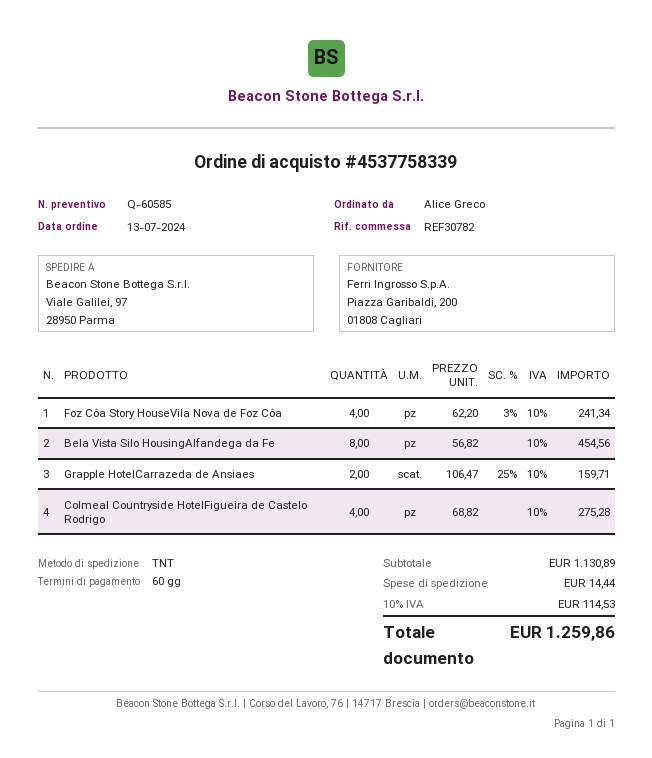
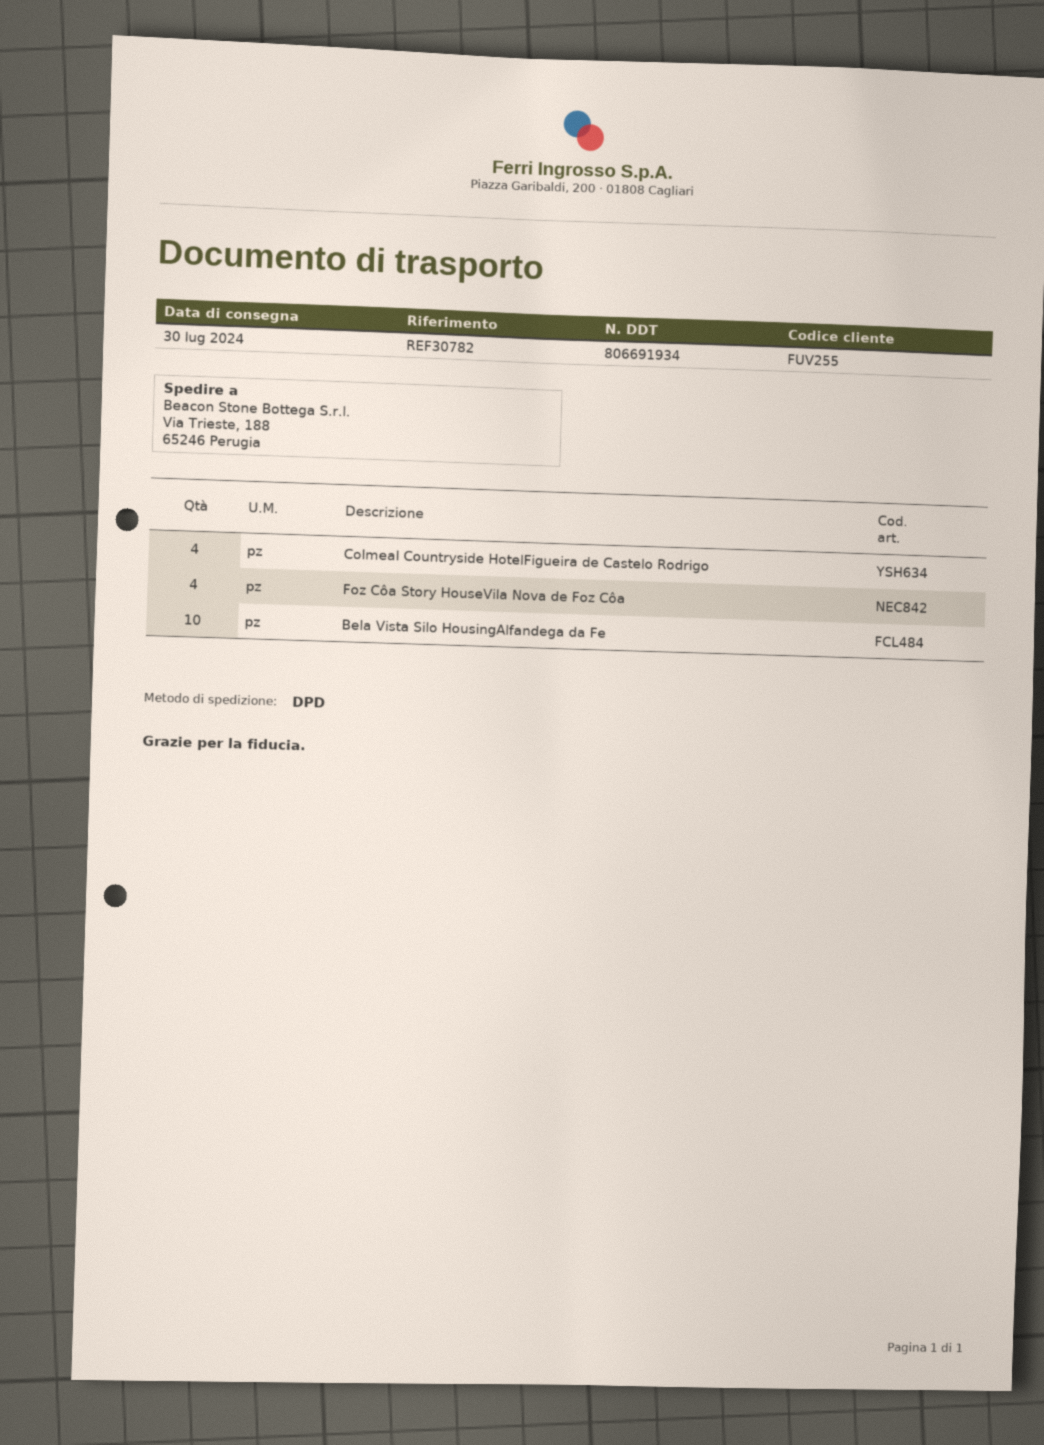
shipping method: TNT -> DPD
ship to: Viale Galilei, 97, 28950 Parma -> Via Trieste, 188, 65246 Perugia
Bela Vista Silo HousingAlfandega da Fe: 8 -> 10
Grapple HotelCarrazeda de Ansiaes: 2 -> none

